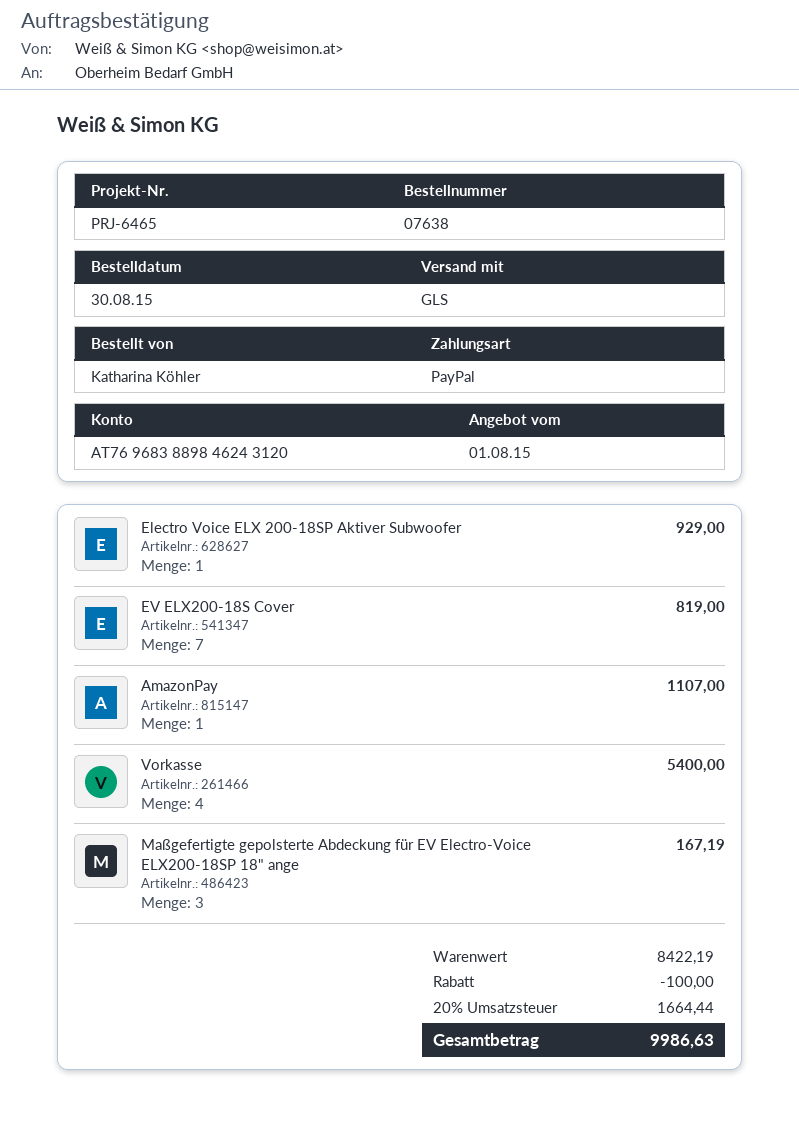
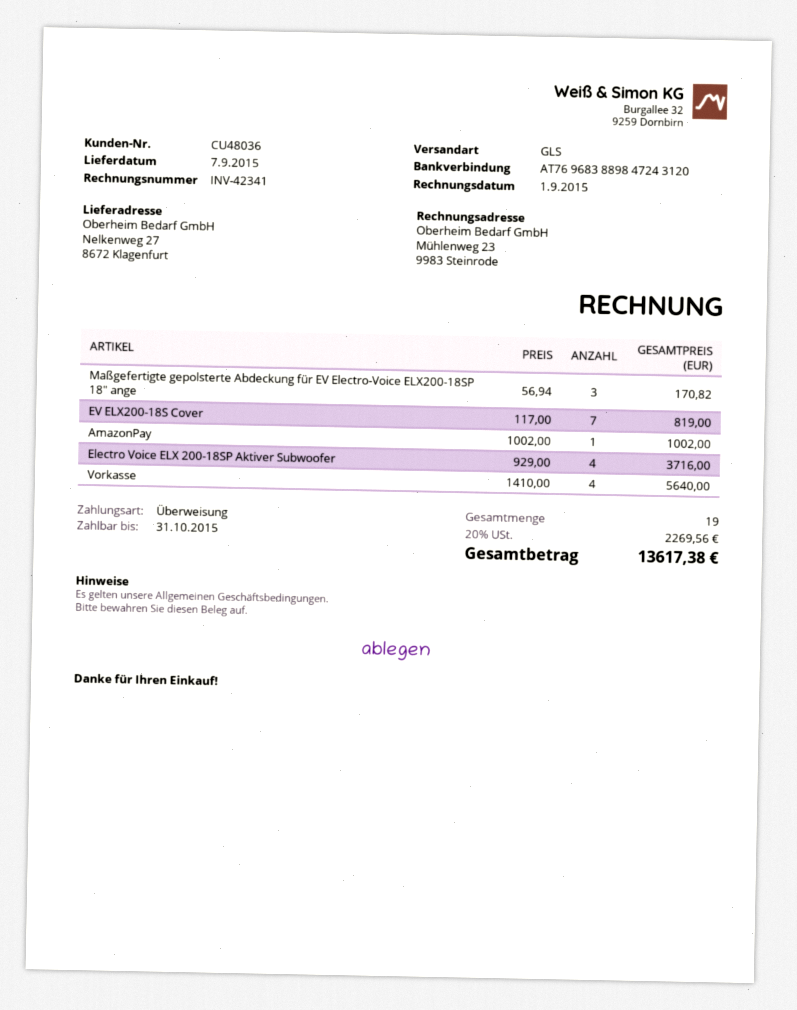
payment method: PayPal -> bank transfer
bank account: AT769683889846243120 -> AT769683889847243120
Electro Voice ELX 200-18SP Aktiver Subwoofer: 1 for 929.00 -> 4 for 3716.00
AmazonPay: 1 for 1107.00 -> 1 for 1002.00
Vorkasse: 4 for 5400.00 -> 4 for 5640.00
Maßgefertigte gepolsterte Abdeckung für EV Electro-Voice ELX200-18SP 18" ange: 3 for 167.19 -> 3 for 170.82
discount: 100.00 -> none
tax: 20% = 1664.44 -> 20% = 2269.56
total: 9986.63 -> 13617.38

